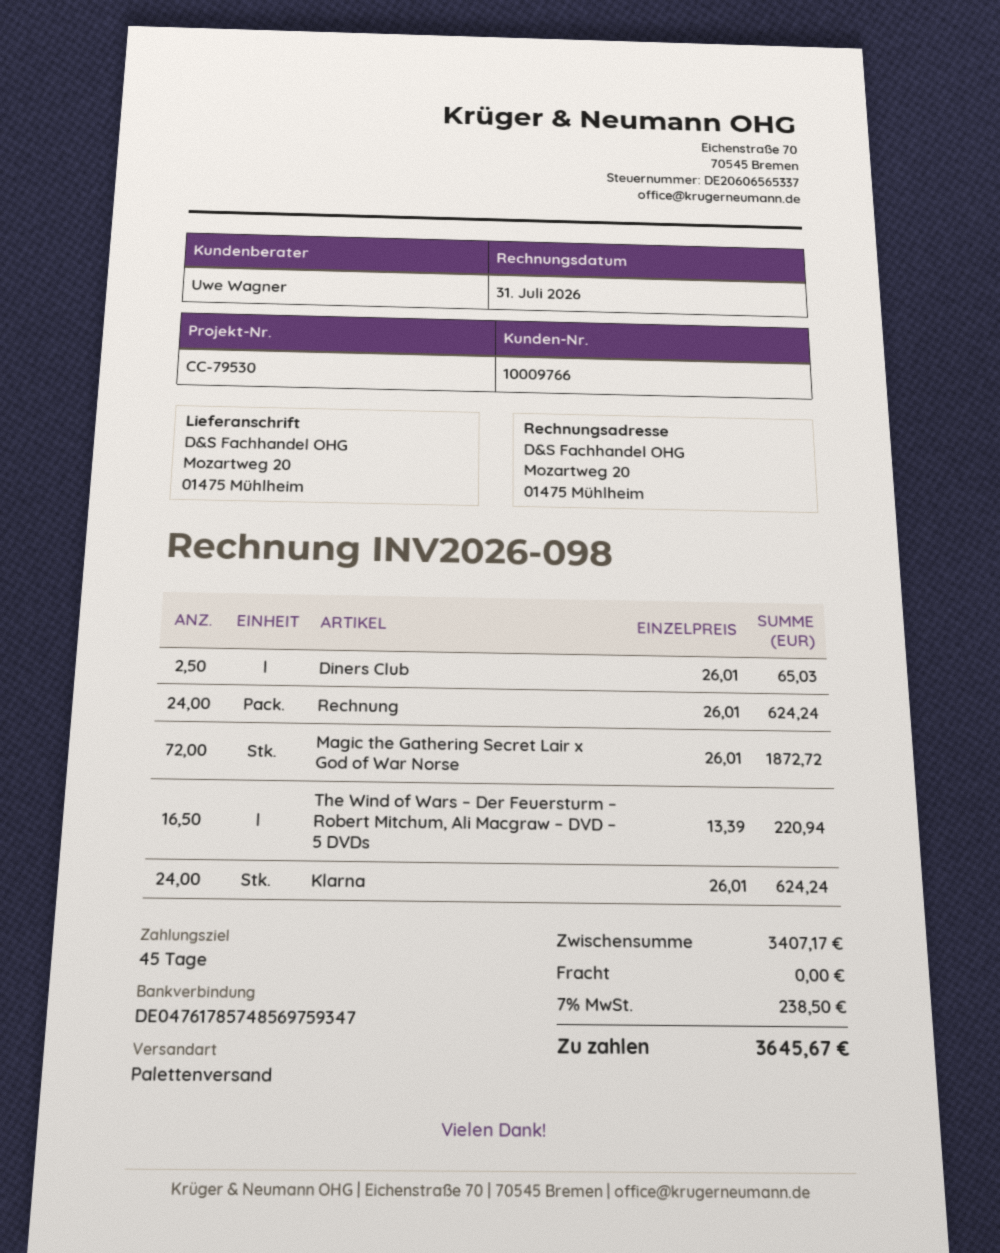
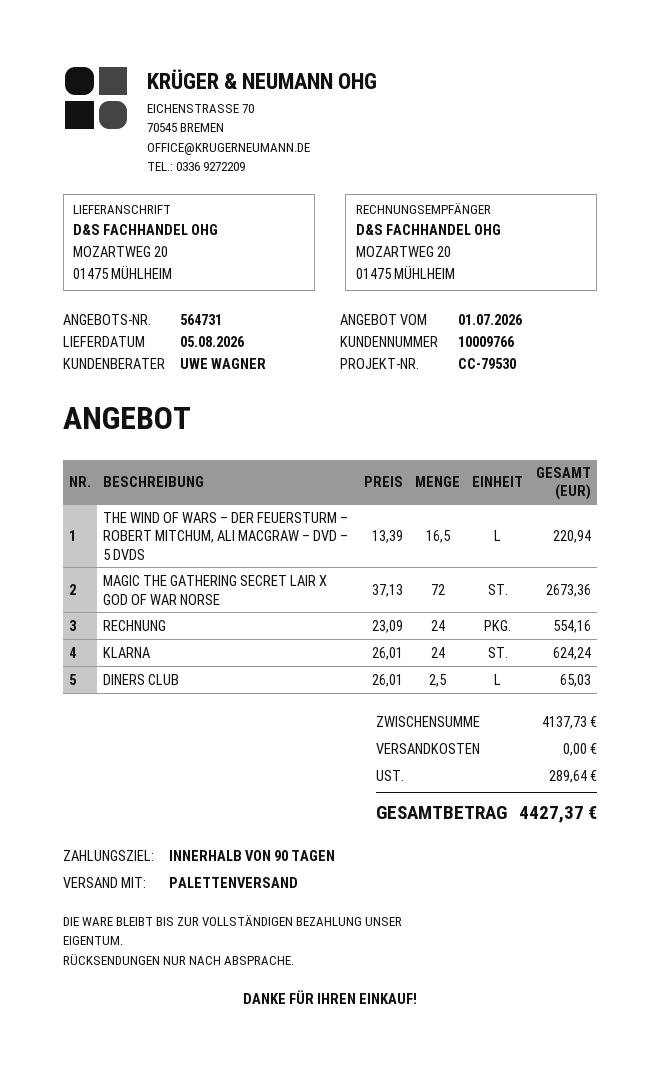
payment terms: 45 days -> 90 days
Rechnung: 24 x 26.01 = 624.24 -> 24 x 23.09 = 554.16
Magic the Gathering Secret Lair x God of War Norse: 72 x 26.01 = 1872.72 -> 72 x 37.13 = 2673.36
subtotal: 3407.17 -> 4137.73
tax: 238.50 -> 289.64
total: 3645.67 -> 4427.37

